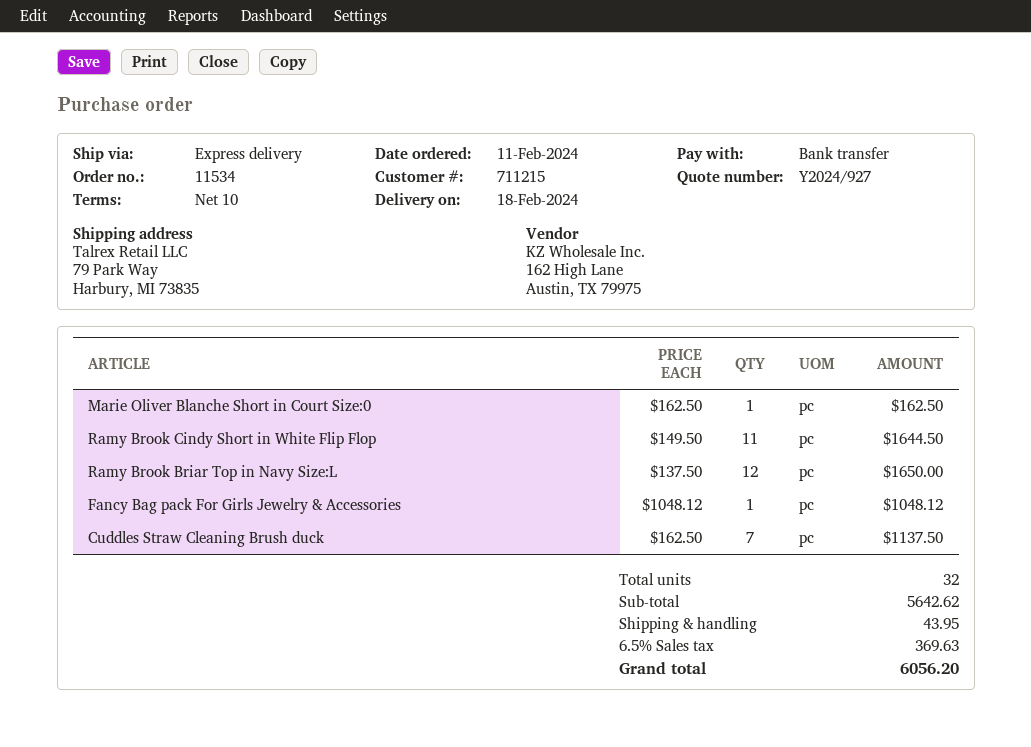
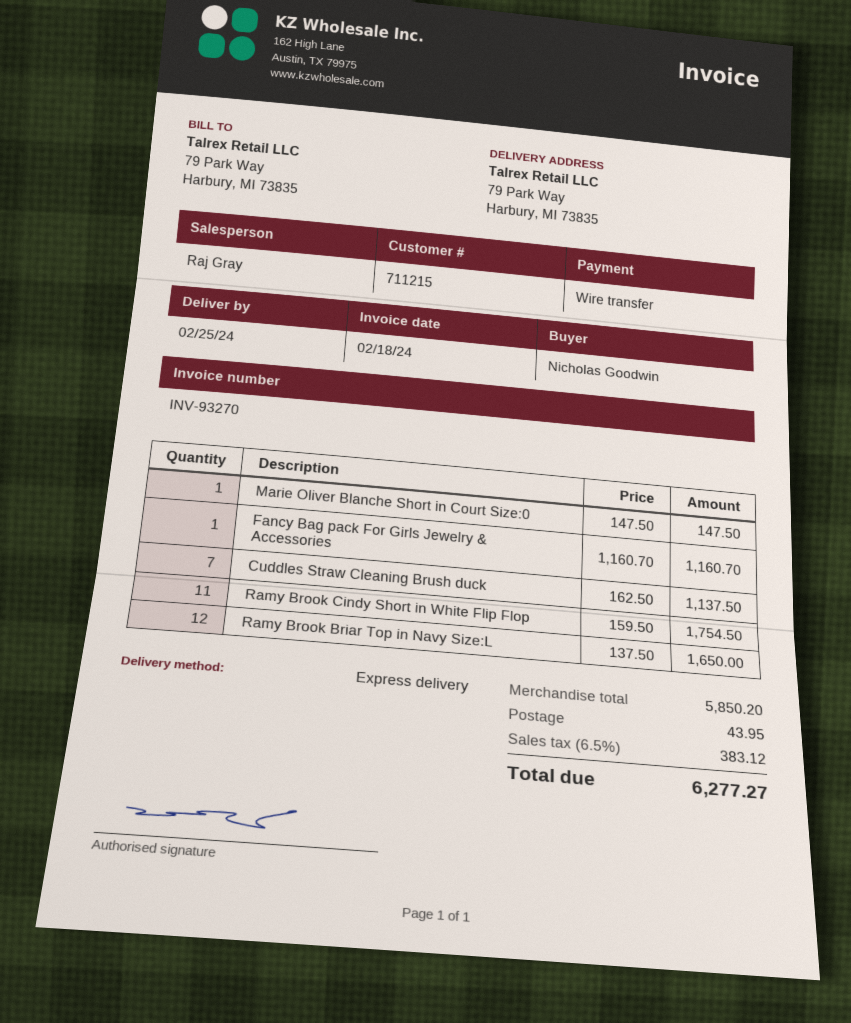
delivery date: 2024-02-18 -> 2024-02-25
Marie Oliver Blanche Short in Court Size:0: 1 x 162.50 = 162.50 -> 1 x 147.50 = 147.50
Ramy Brook Cindy Short in White Flip Flop: 11 x 149.50 = 1644.50 -> 11 x 159.50 = 1754.50
Fancy Bag pack For Girls Jewelry & Accessories: 1 x 1048.12 = 1048.12 -> 1 x 1160.70 = 1160.70
subtotal: 5642.62 -> 5850.20
tax: 6.5% = 369.63 -> 6.5% = 383.12
total: 6056.20 -> 6277.27

